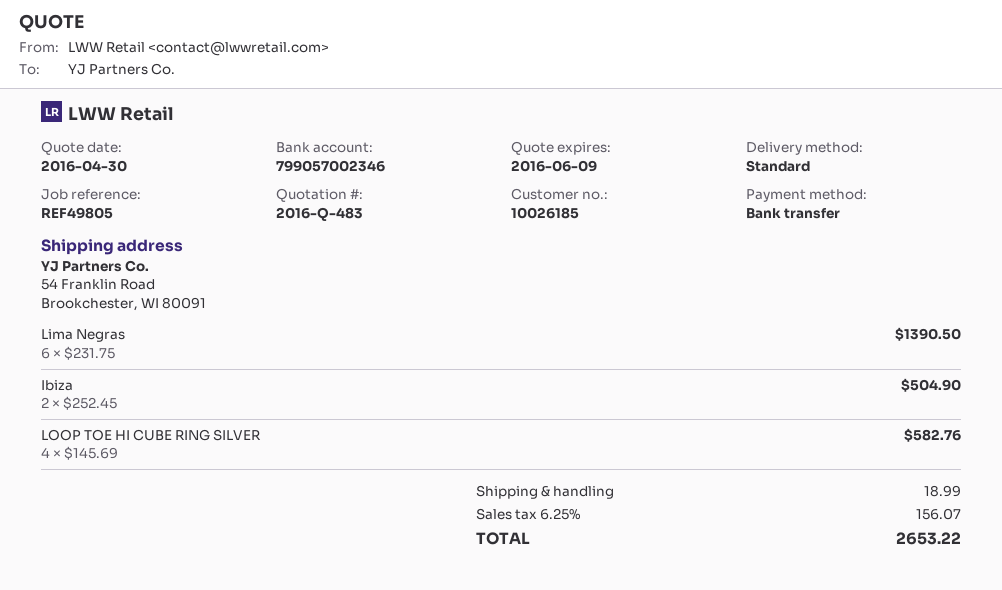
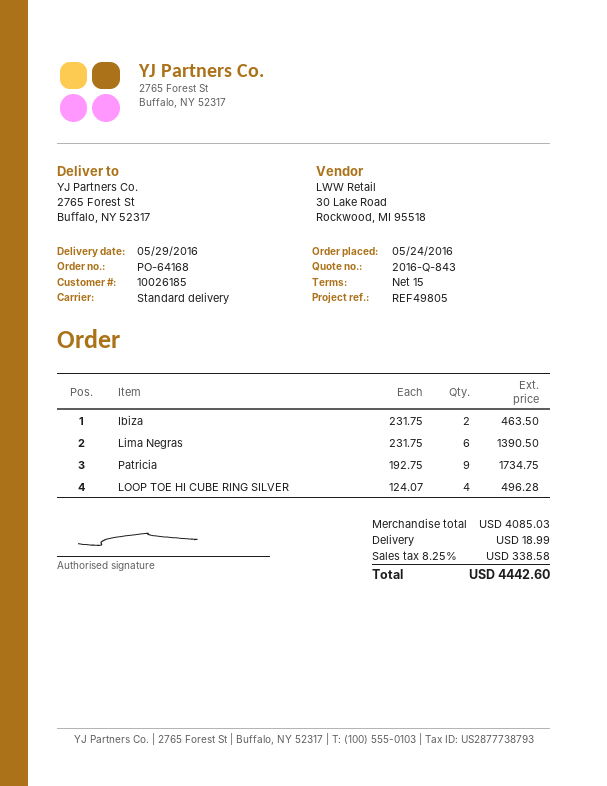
quote number: 2016-Q-483 -> 2016-Q-843
ship to: 54 Franklin Road, Brookchester, WI 80091 -> 2765 Forest St, Buffalo, NY 52317
Ibiza: 2 x 252.45 = 504.90 -> 2 x 231.75 = 463.50
LOOP TOE HI CUBE RING SILVER: 4 x 145.69 = 582.76 -> 4 x 124.07 = 496.28
Patricia: none -> 9 x 192.75 = 1734.75
tax: 6.25% = 156.07 -> 8.25% = 338.58
total: 2653.22 -> 4442.60

